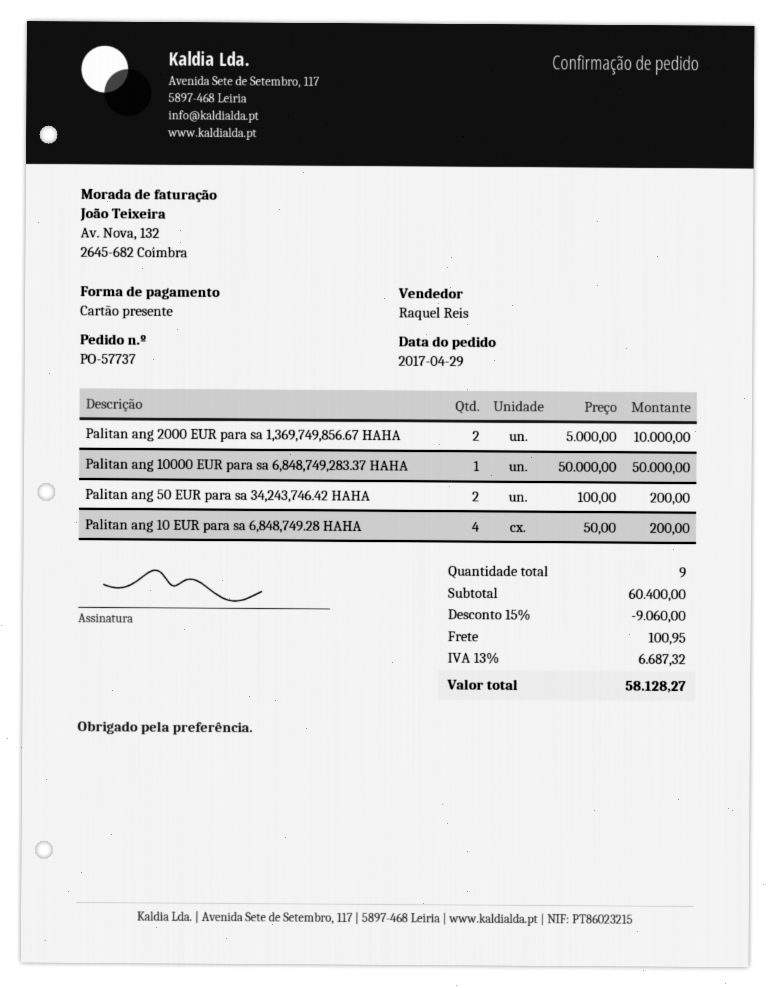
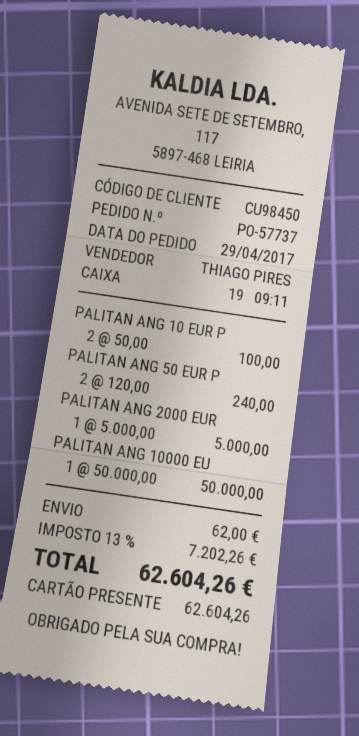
sales rep: Raquel Reis -> THIAGO PIRES
Palitan ang 2000 EUR para sa 1,369,749,856.67 HAHA: 2 x 5000.00 = 10000.00 -> 1 x 5000.00 = 5000.00
Palitan ang 50 EUR para sa 34,243,746.42 HAHA: 2 x 100.00 = 200.00 -> 2 x 120.00 = 240.00
Palitan ang 10 EUR para sa 6,848,749.28 HAHA: 4 x 50.00 = 200.00 -> 2 x 50.00 = 100.00
discount: 15% = 9060.00 -> none
shipping: 100.95 -> 62.00
tax: 13% = 6687.32 -> 13% = 7202.26
total: 58128.27 -> 62604.26

